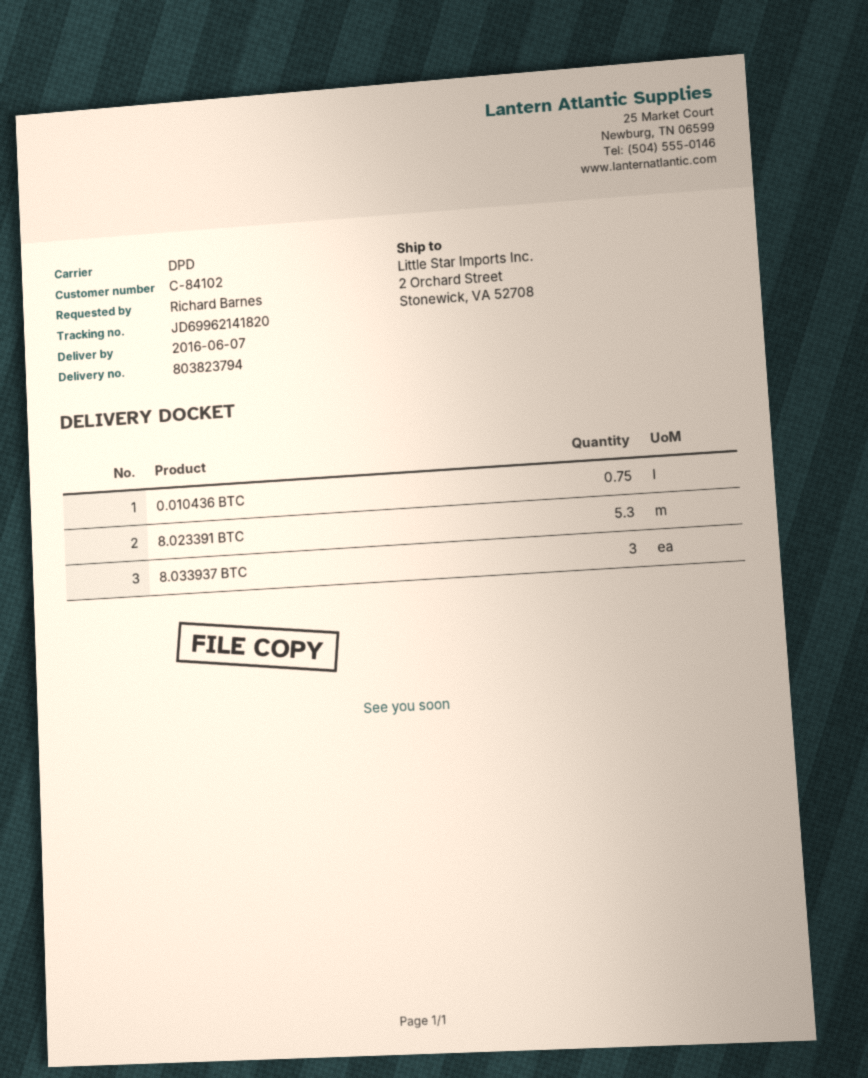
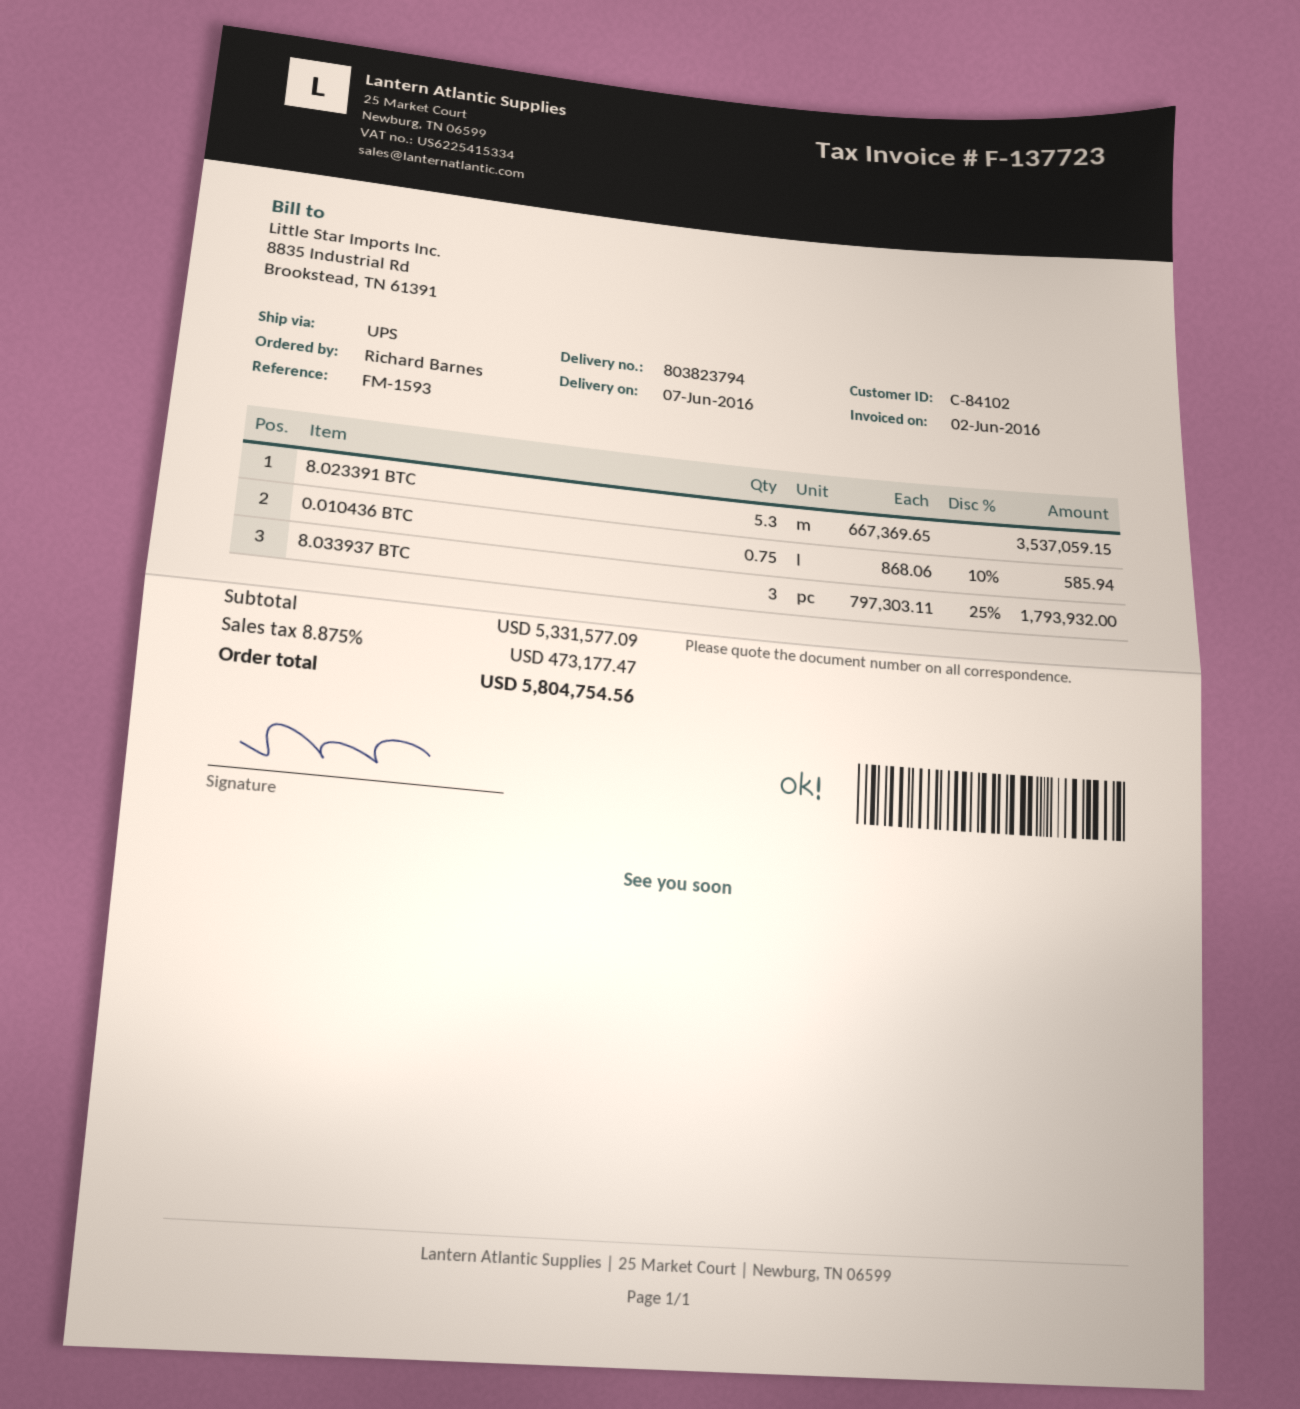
shipping method: DPD -> UPS

